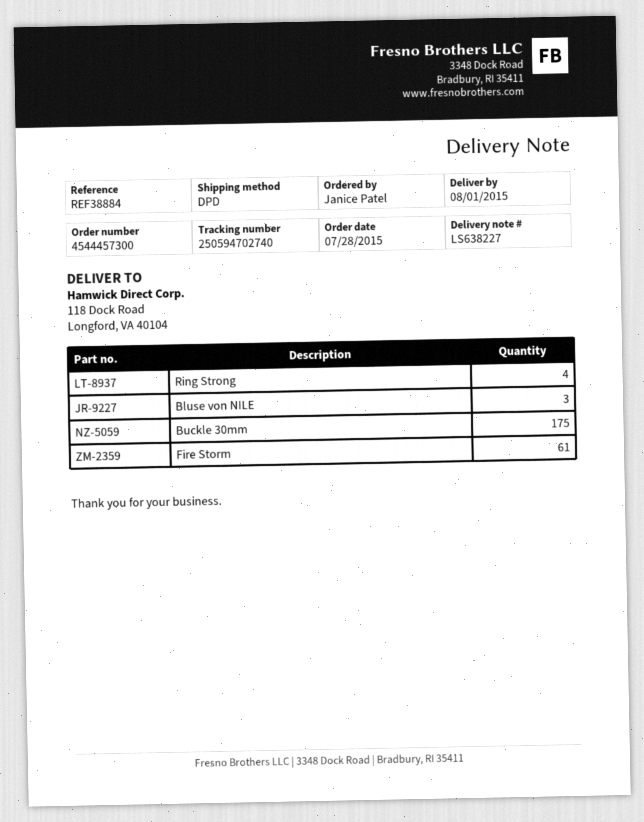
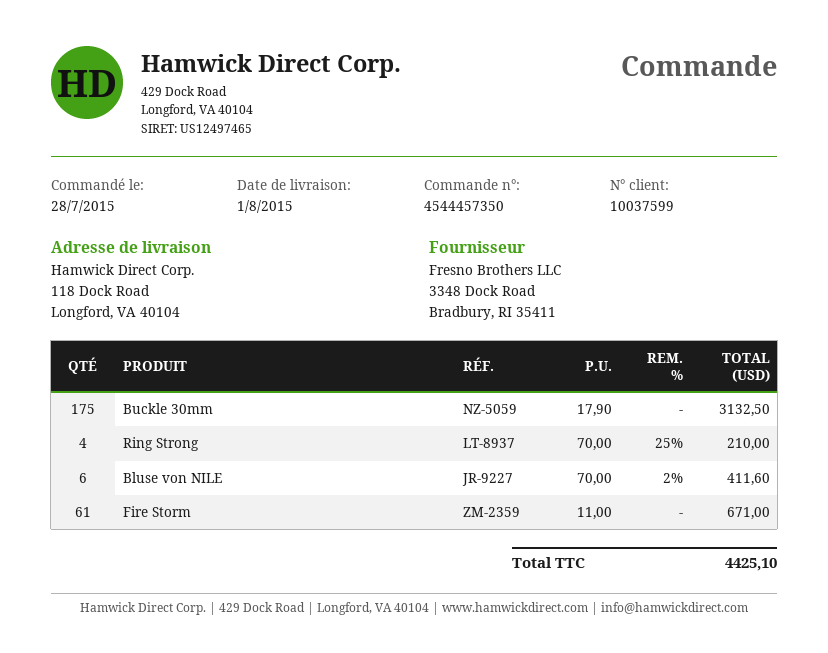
order number: 4544457300 -> 4544457350
Bluse von NILE: 3 -> 6

